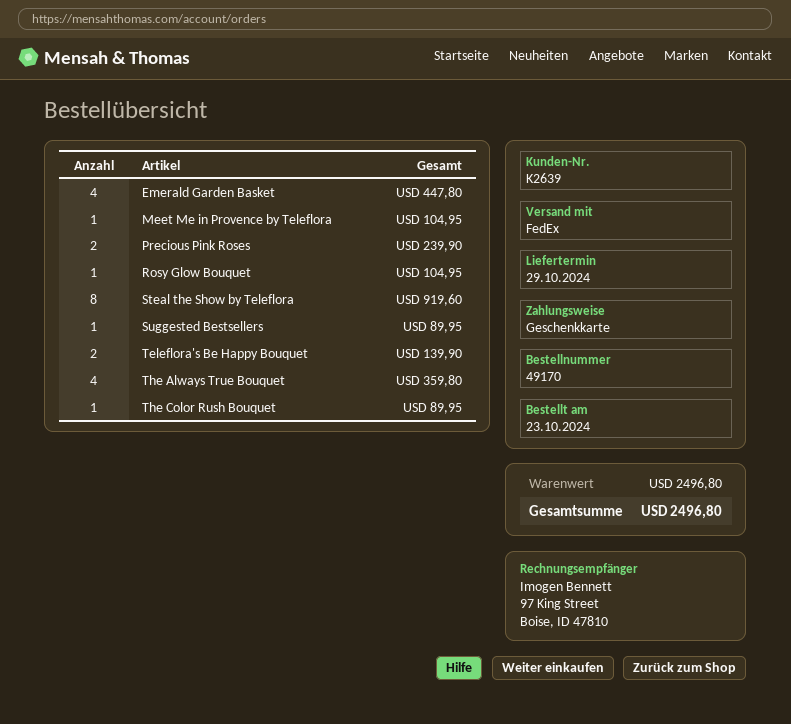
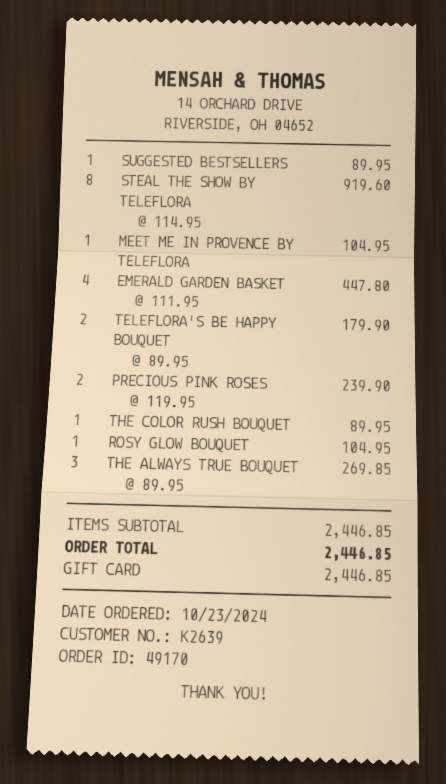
Teleflora's Be Happy Bouquet: 2 for 139.90 -> 2 for 179.90
The Always True Bouquet: 4 for 359.80 -> 3 for 269.85
subtotal: 2496.80 -> 2446.85
total: 2496.80 -> 2446.85

